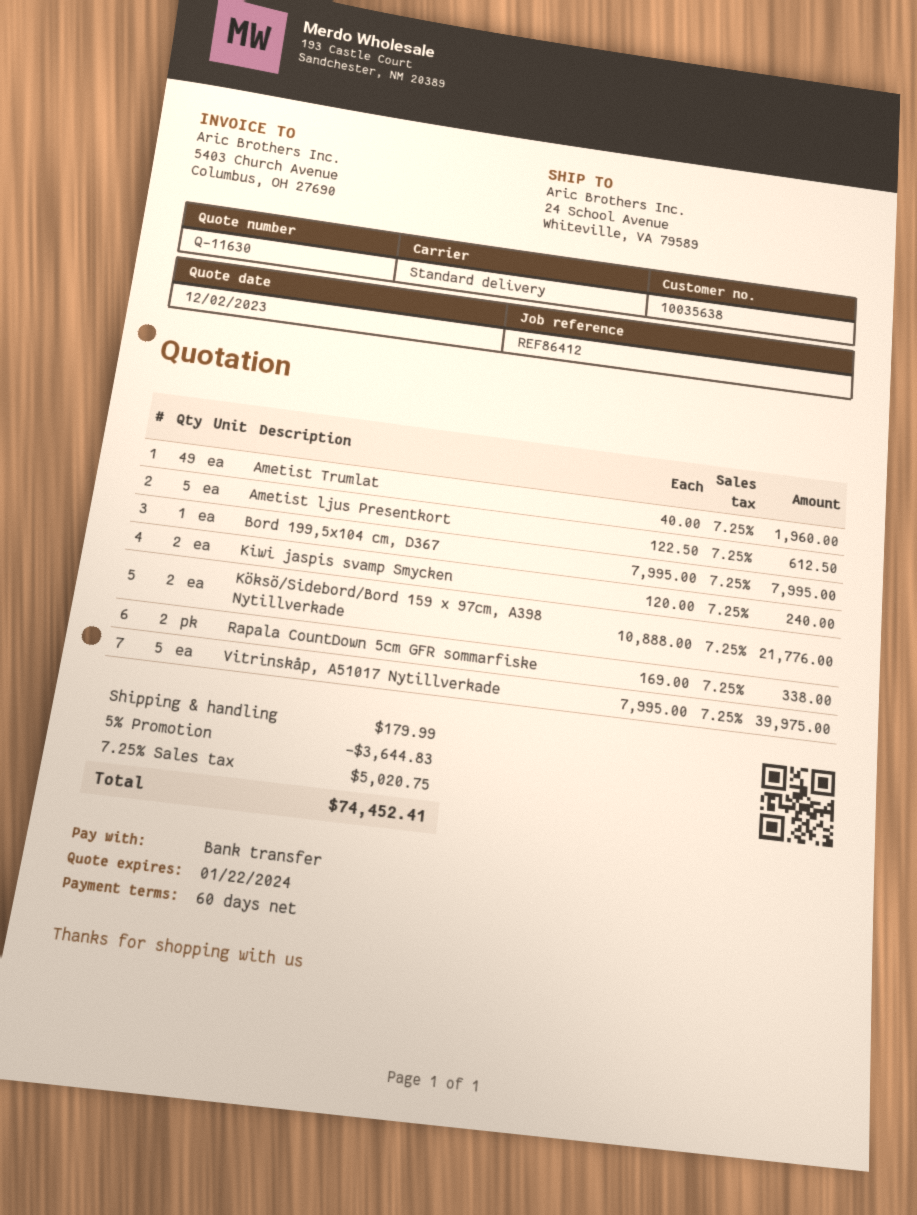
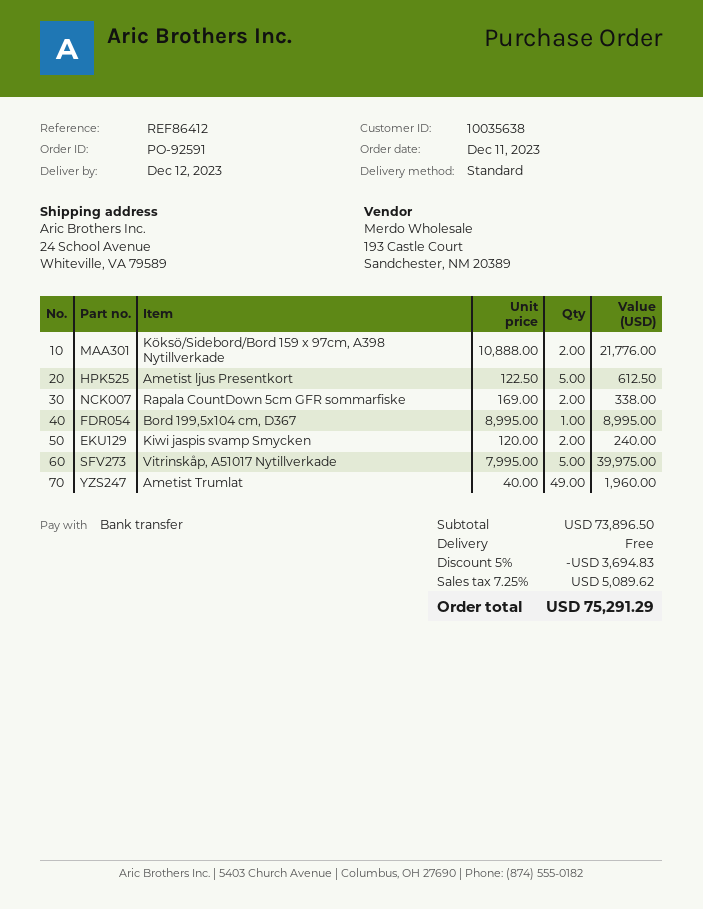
Bord 199,5x104 cm, D367: 1 x 7995.00 = 7995.00 -> 1 x 8995.00 = 8995.00
discount: 5% = 3644.83 -> 5% = 3694.83
shipping: 179.99 -> 0.00
tax: 7.25% = 5020.75 -> 7.25% = 5089.62
total: 74452.41 -> 75291.29

